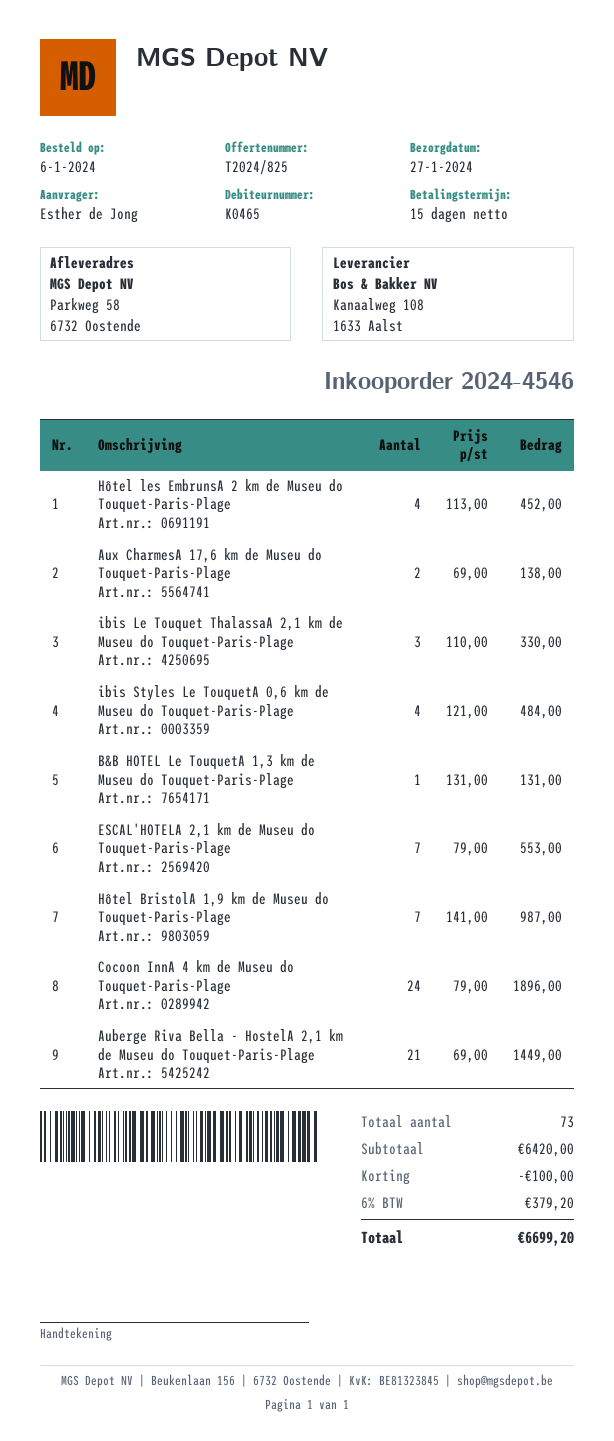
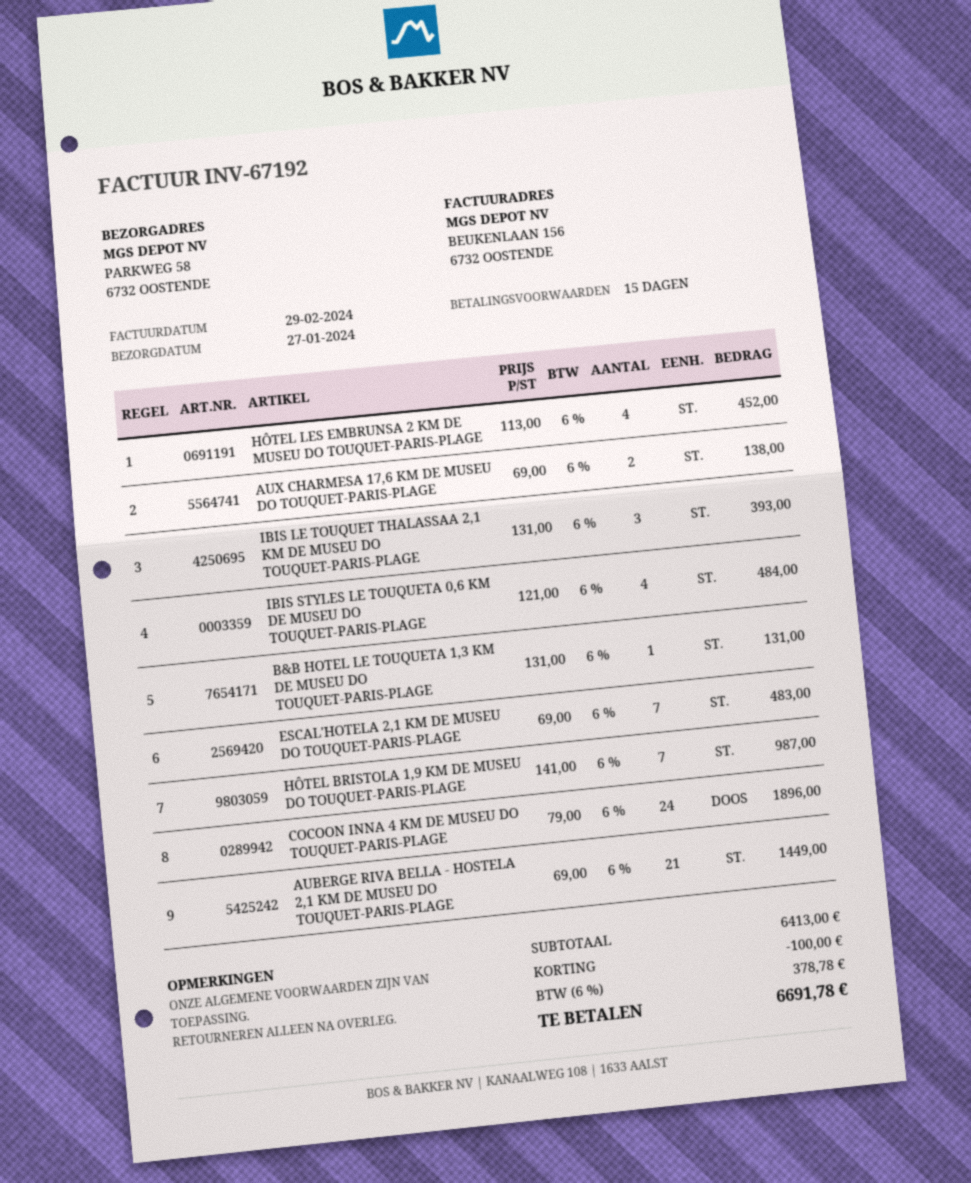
ibis Le Touquet ThalassaA 2,1 km de Museu do Touquet-Paris-Plage: 3 x 110.00 = 330.00 -> 3 x 131.00 = 393.00
ESCAL'HOTELA 2,1 km de Museu do Touquet-Paris-Plage: 7 x 79.00 = 553.00 -> 7 x 69.00 = 483.00
subtotal: 6420.00 -> 6413.00
tax: 6% = 379.20 -> 6% = 378.78
total: 6699.20 -> 6691.78

